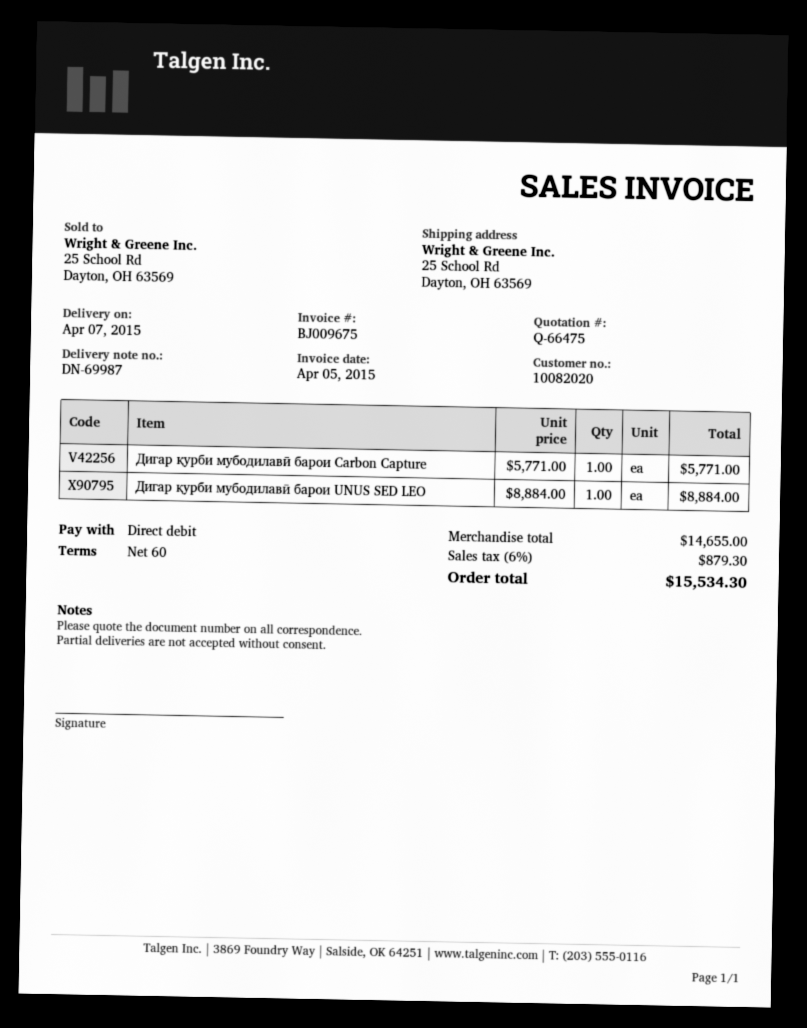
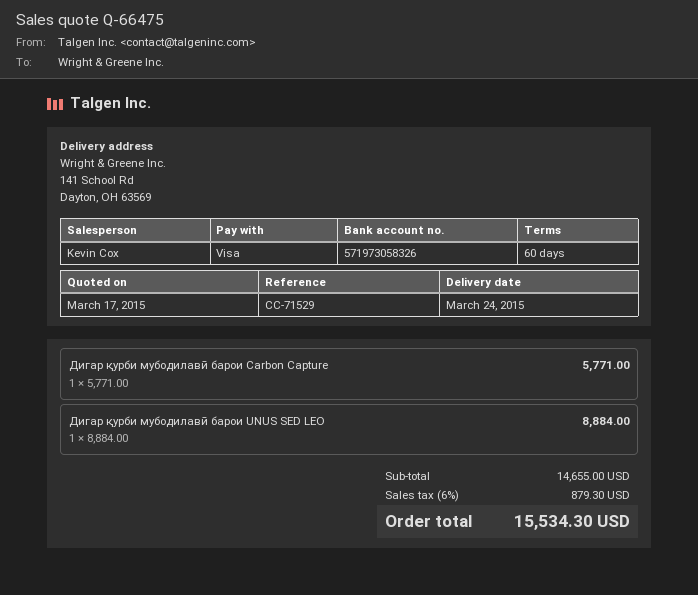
delivery date: 2015-04-07 -> 2015-03-24
payment method: direct debit -> Visa
ship to: 25 School Rd, Dayton, OH 63569 -> 141 School Rd, Dayton, OH 63569

